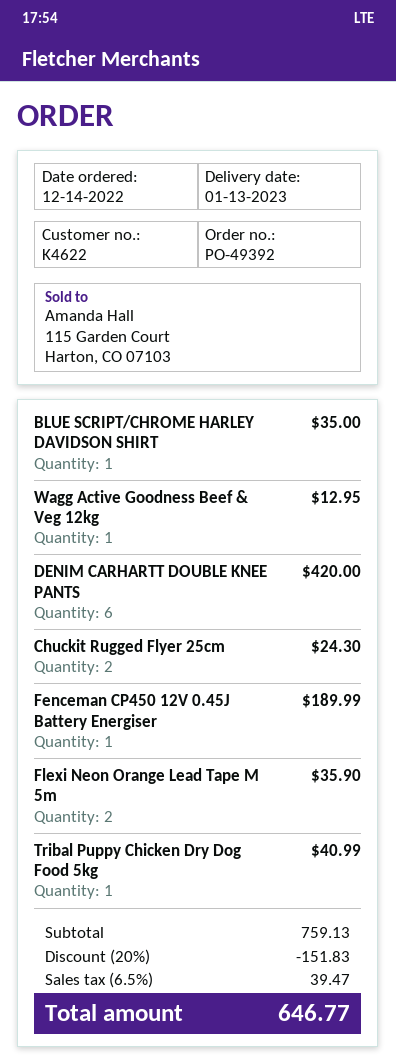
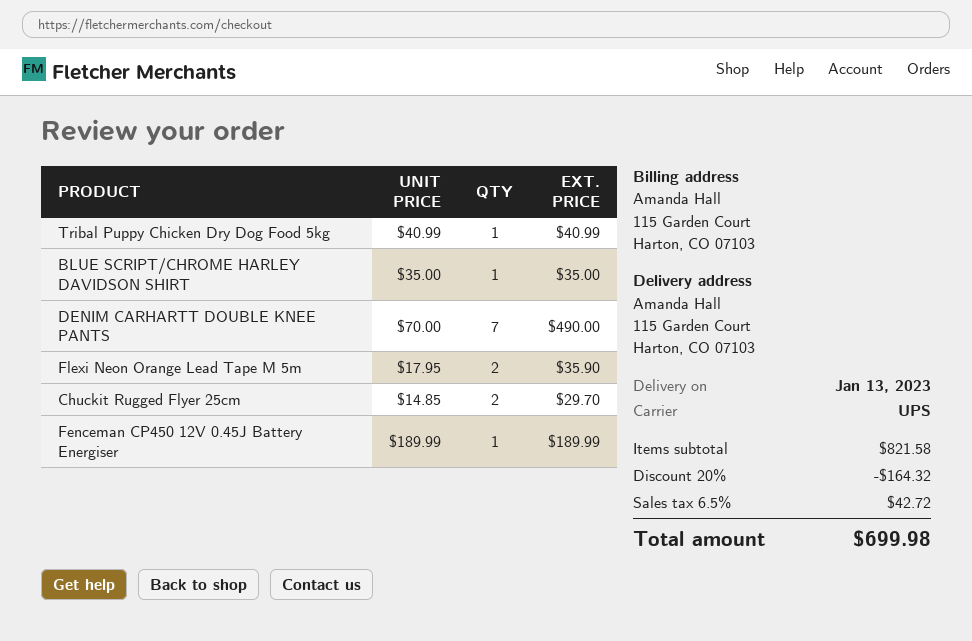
Wagg Active Goodness Beef & Veg 12kg: 1 for 12.95 -> none
DENIM CARHARTT DOUBLE KNEE PANTS: 6 for 420.00 -> 7 for 490.00
Chuckit Rugged Flyer 25cm: 2 for 24.30 -> 2 for 29.70
subtotal: 759.13 -> 821.58
discount: 20% = 151.83 -> 20% = 164.32
tax: 6.5% = 39.47 -> 6.5% = 42.72
total: 646.77 -> 699.98

